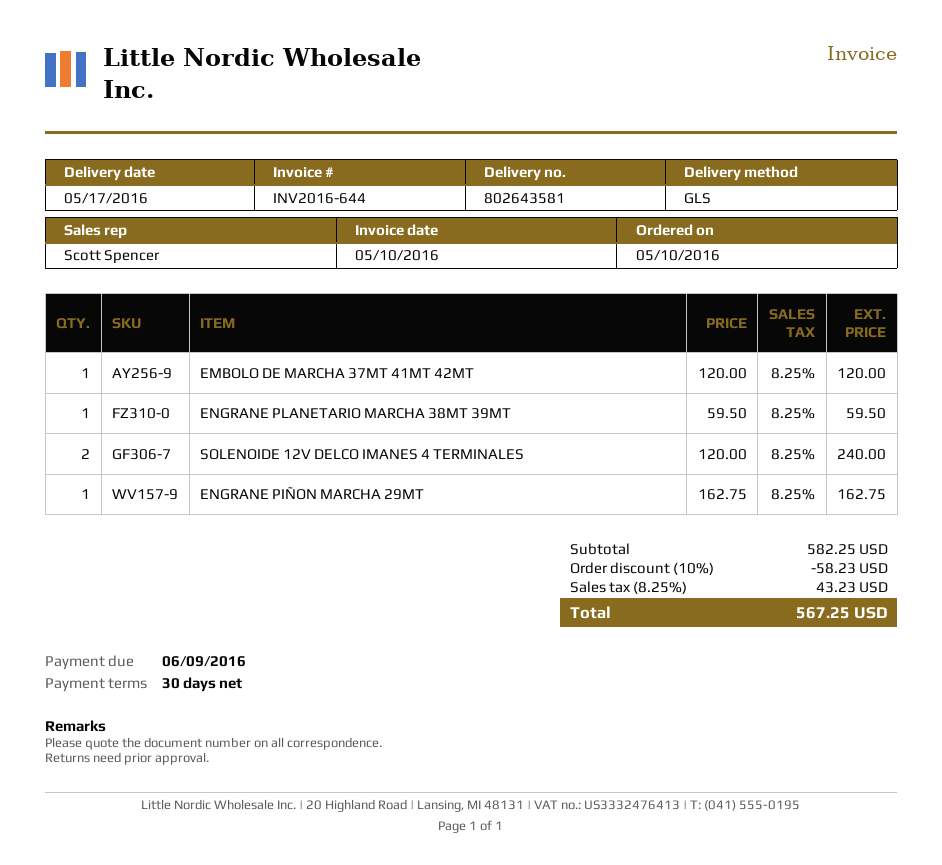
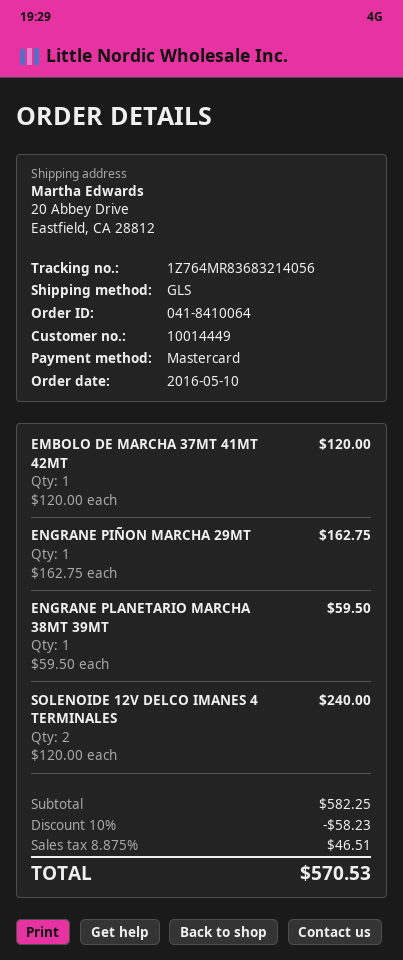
tax: 8.25% = 43.23 -> 8.875% = 46.51
total: 567.25 -> 570.53

